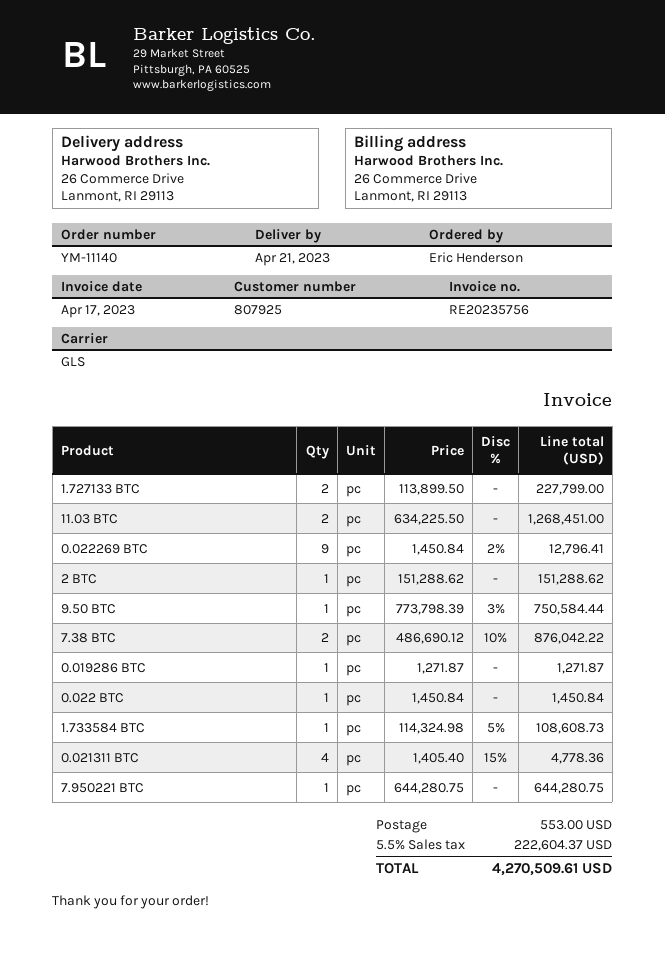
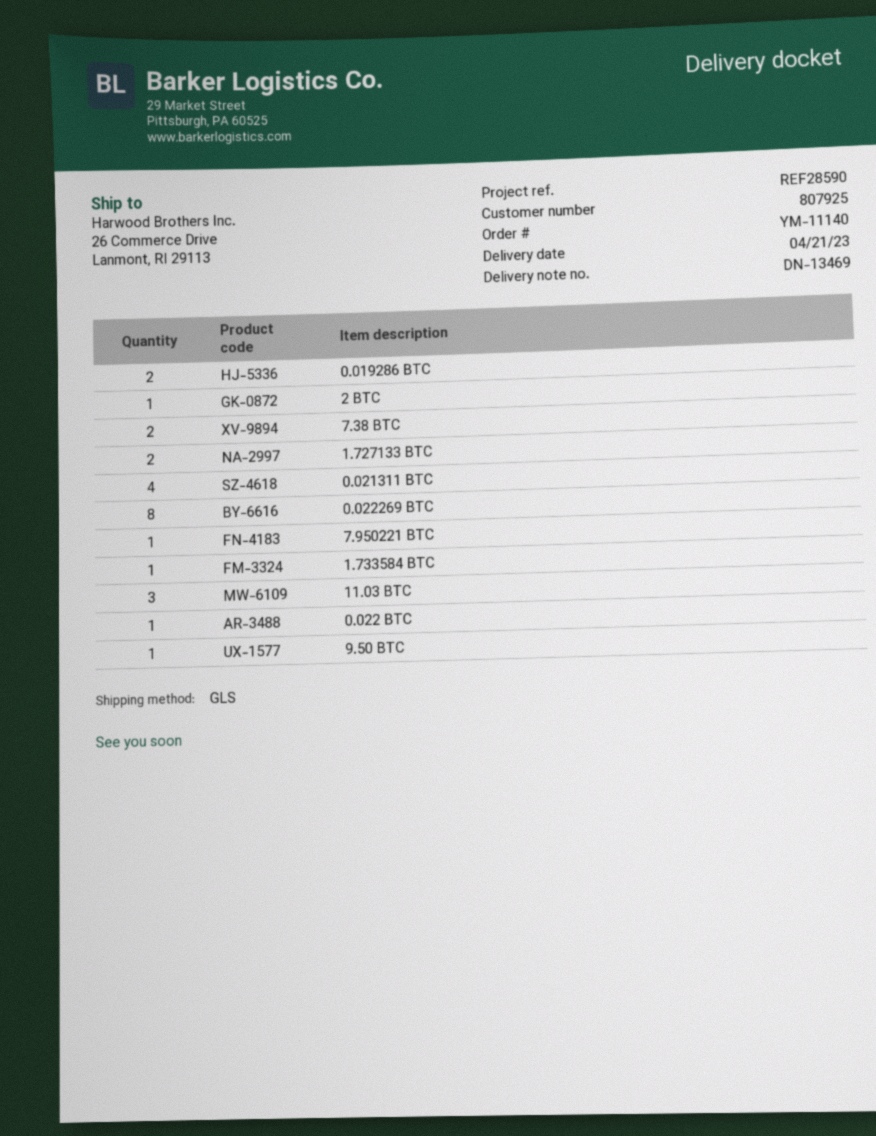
11.03 BTC: 2 -> 3
0.022269 BTC: 9 -> 8
0.019286 BTC: 1 -> 2

